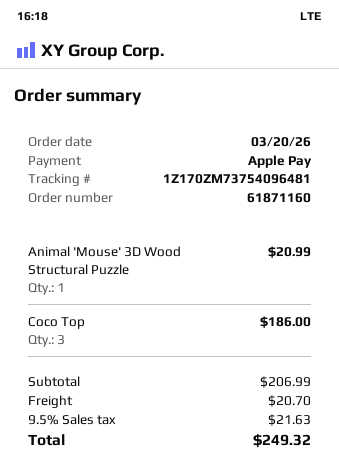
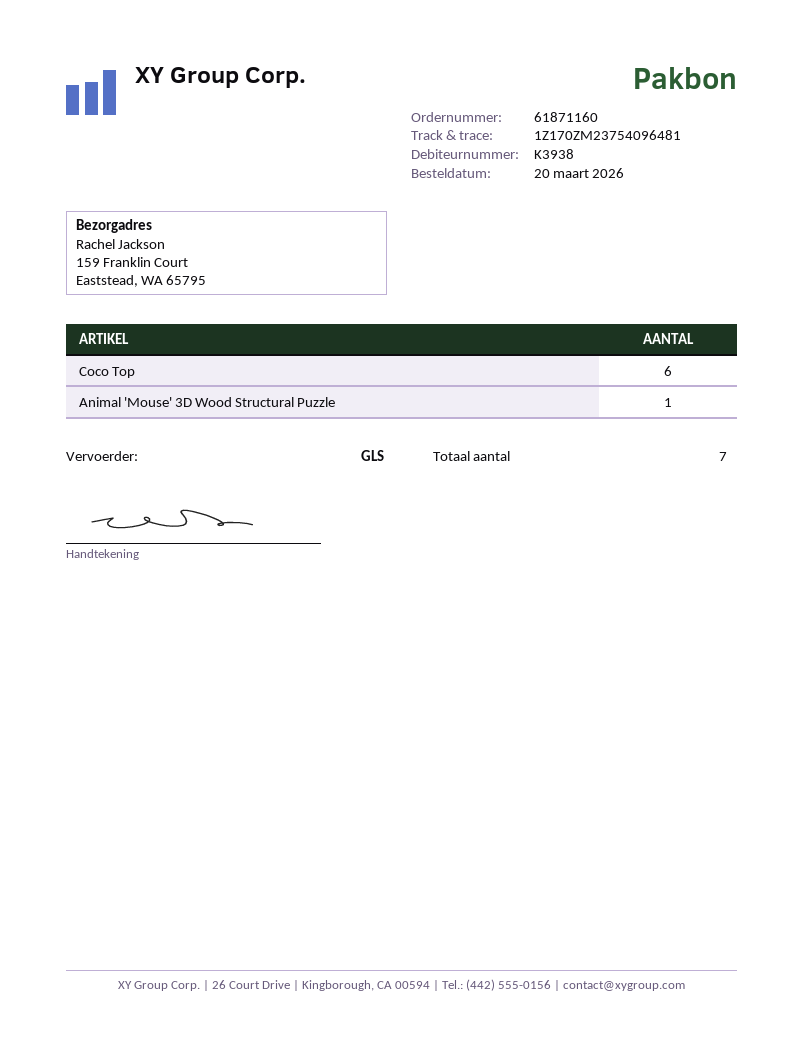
tracking number: 1Z170ZM73754096481 -> 1Z170ZM23754096481
Coco Top: 3 -> 6

